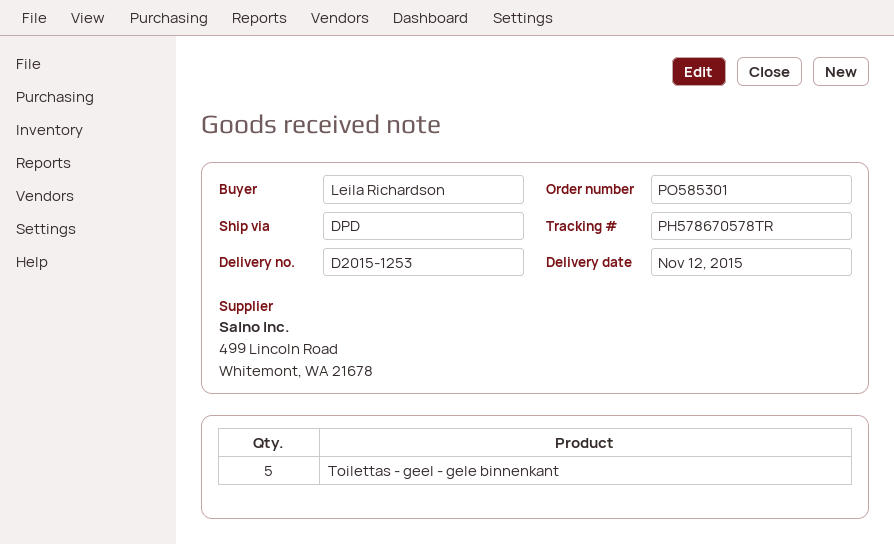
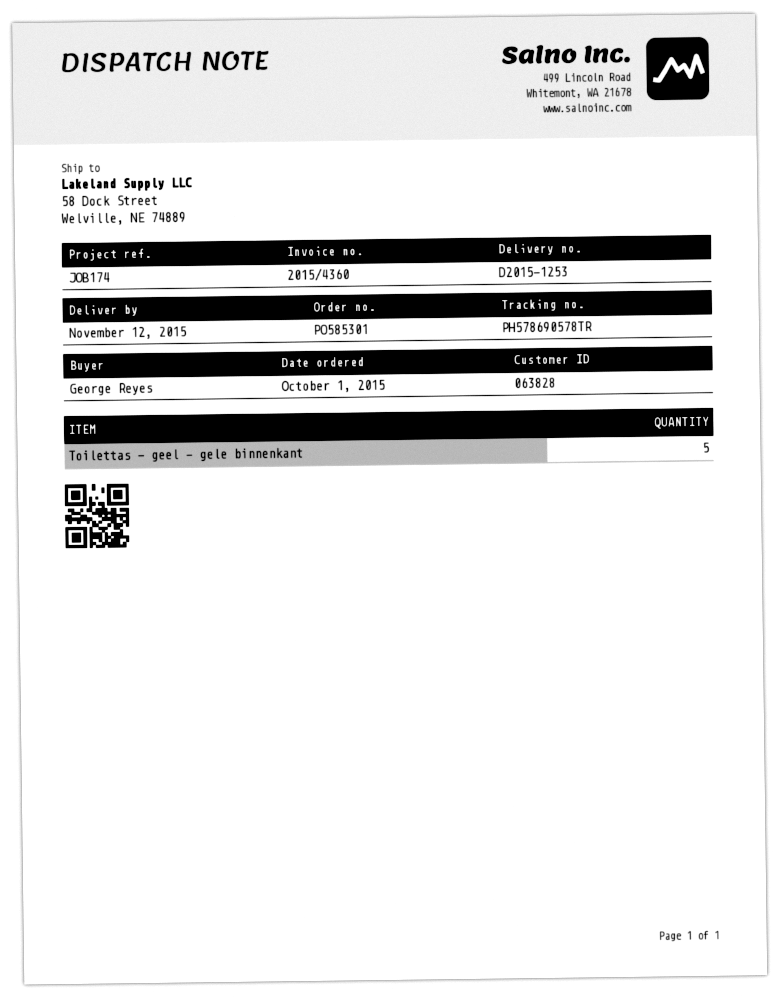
ordered by: Leila Richardson -> George Reyes
tracking number: PH578670578TR -> PH578690578TR

